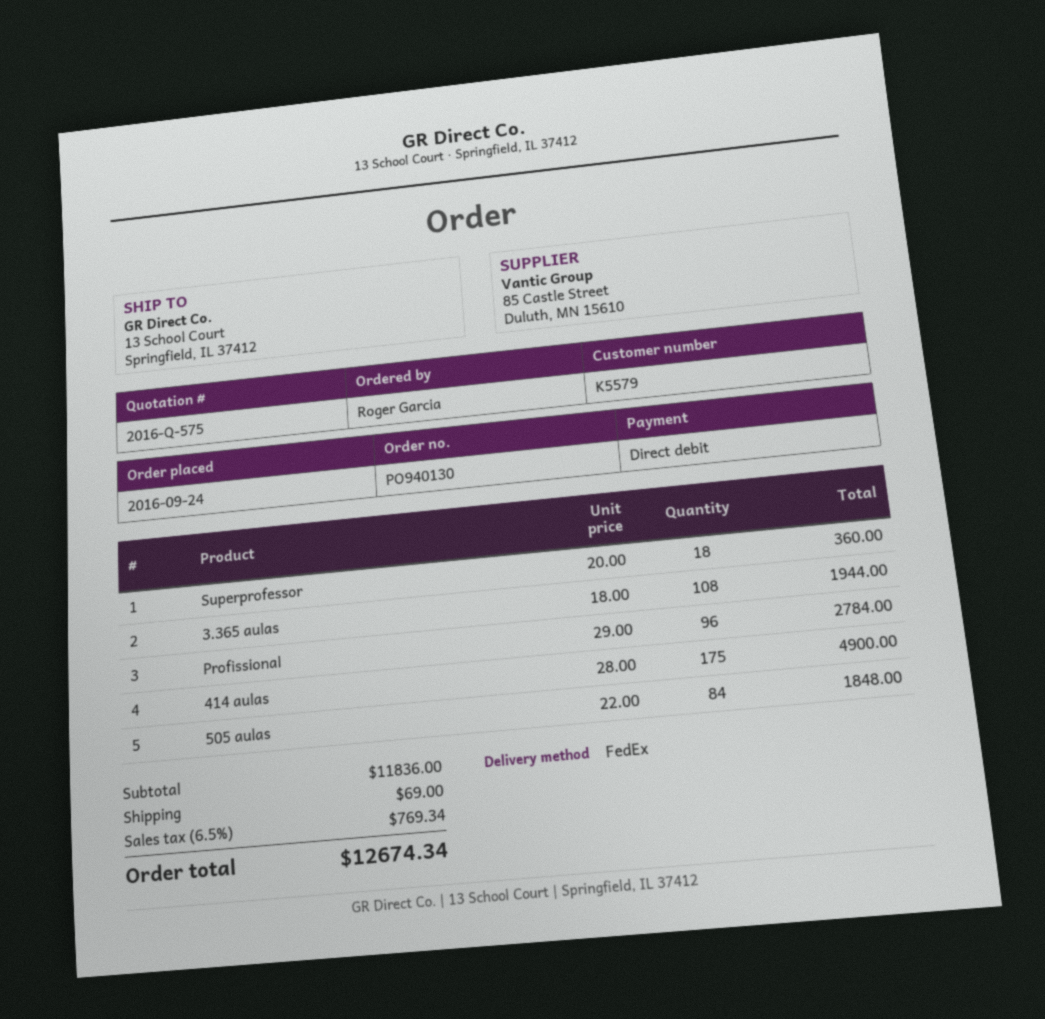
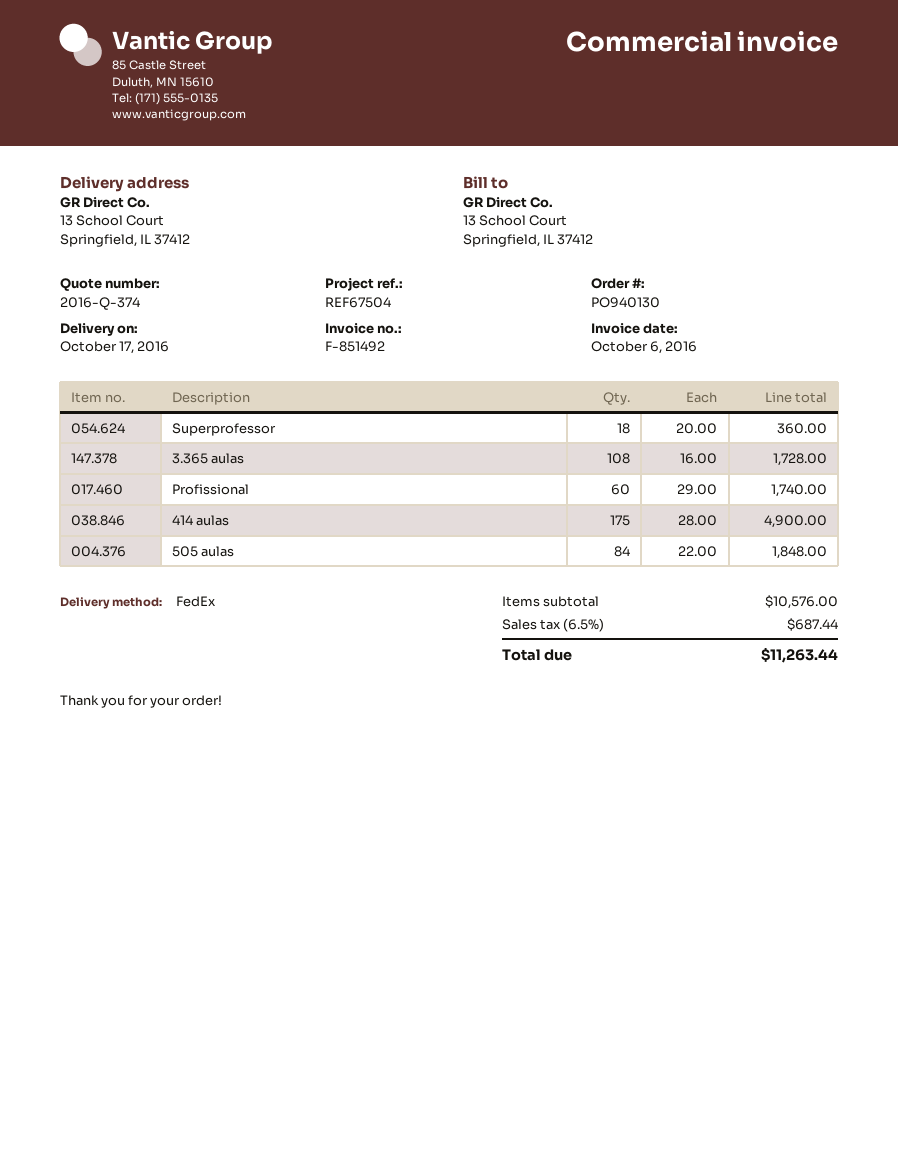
quote number: 2016-Q-575 -> 2016-Q-374
3.365 aulas: 108 x 18.00 = 1944.00 -> 108 x 16.00 = 1728.00
Profissional: 96 x 29.00 = 2784.00 -> 60 x 29.00 = 1740.00
subtotal: 11836.00 -> 10576.00
shipping: 69.00 -> none
tax: 6.5% = 769.34 -> 6.5% = 687.44
total: 12674.34 -> 11263.44

